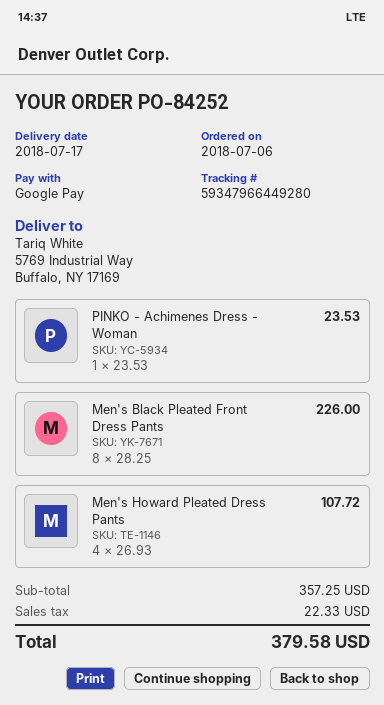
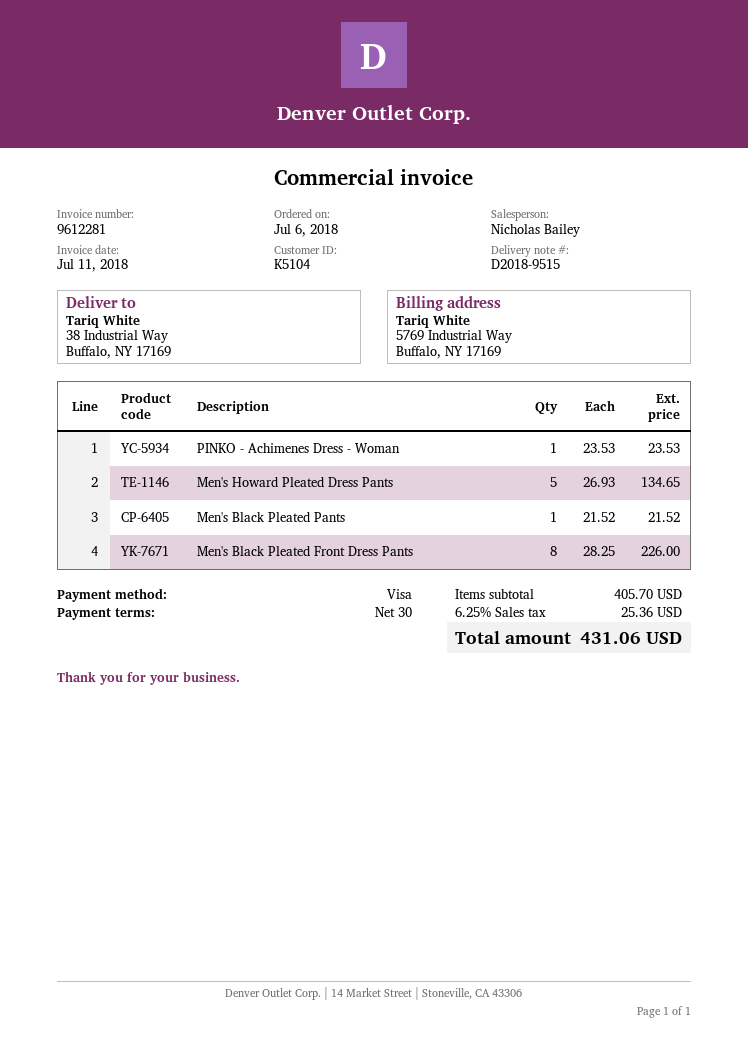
payment method: Google Pay -> Visa
ship to: 5769 Industrial Way, Buffalo, NY 17169 -> 38 Industrial Way, Buffalo, NY 17169
Men's Howard Pleated Dress Pants: 4 x 26.93 = 107.72 -> 5 x 26.93 = 134.65
Men's Black Pleated Pants: none -> 1 x 21.52 = 21.52
subtotal: 357.25 -> 405.70
tax: 22.33 -> 25.36
total: 379.58 -> 431.06

